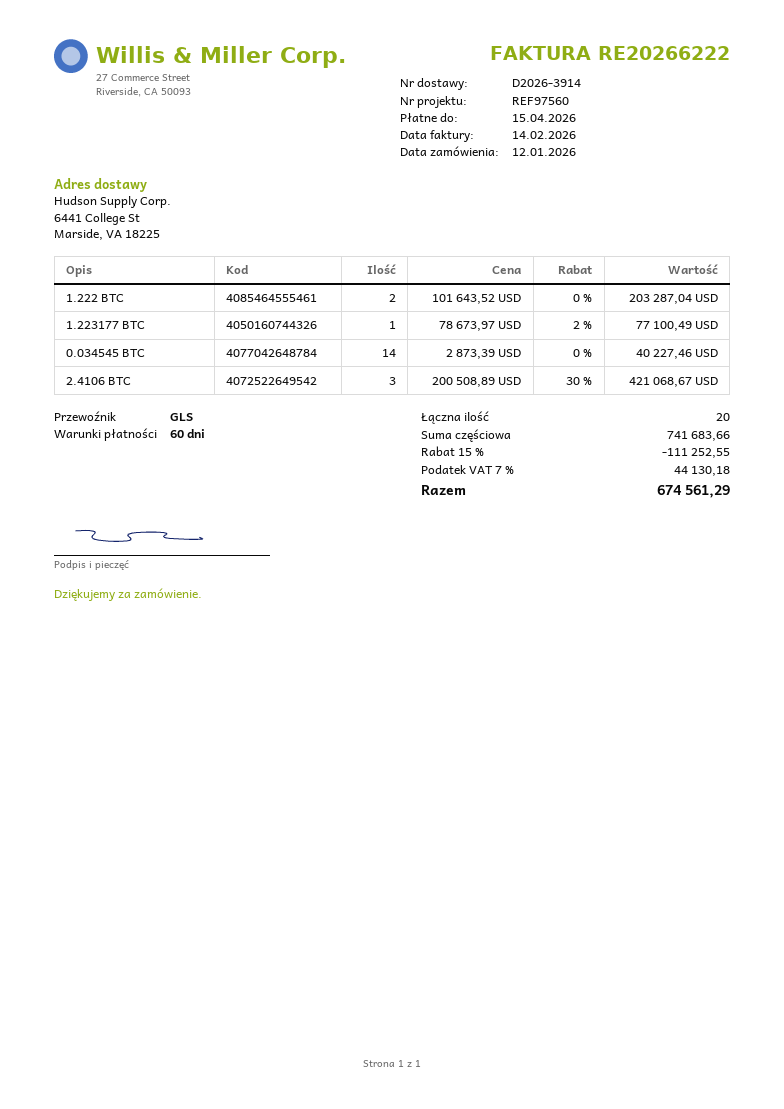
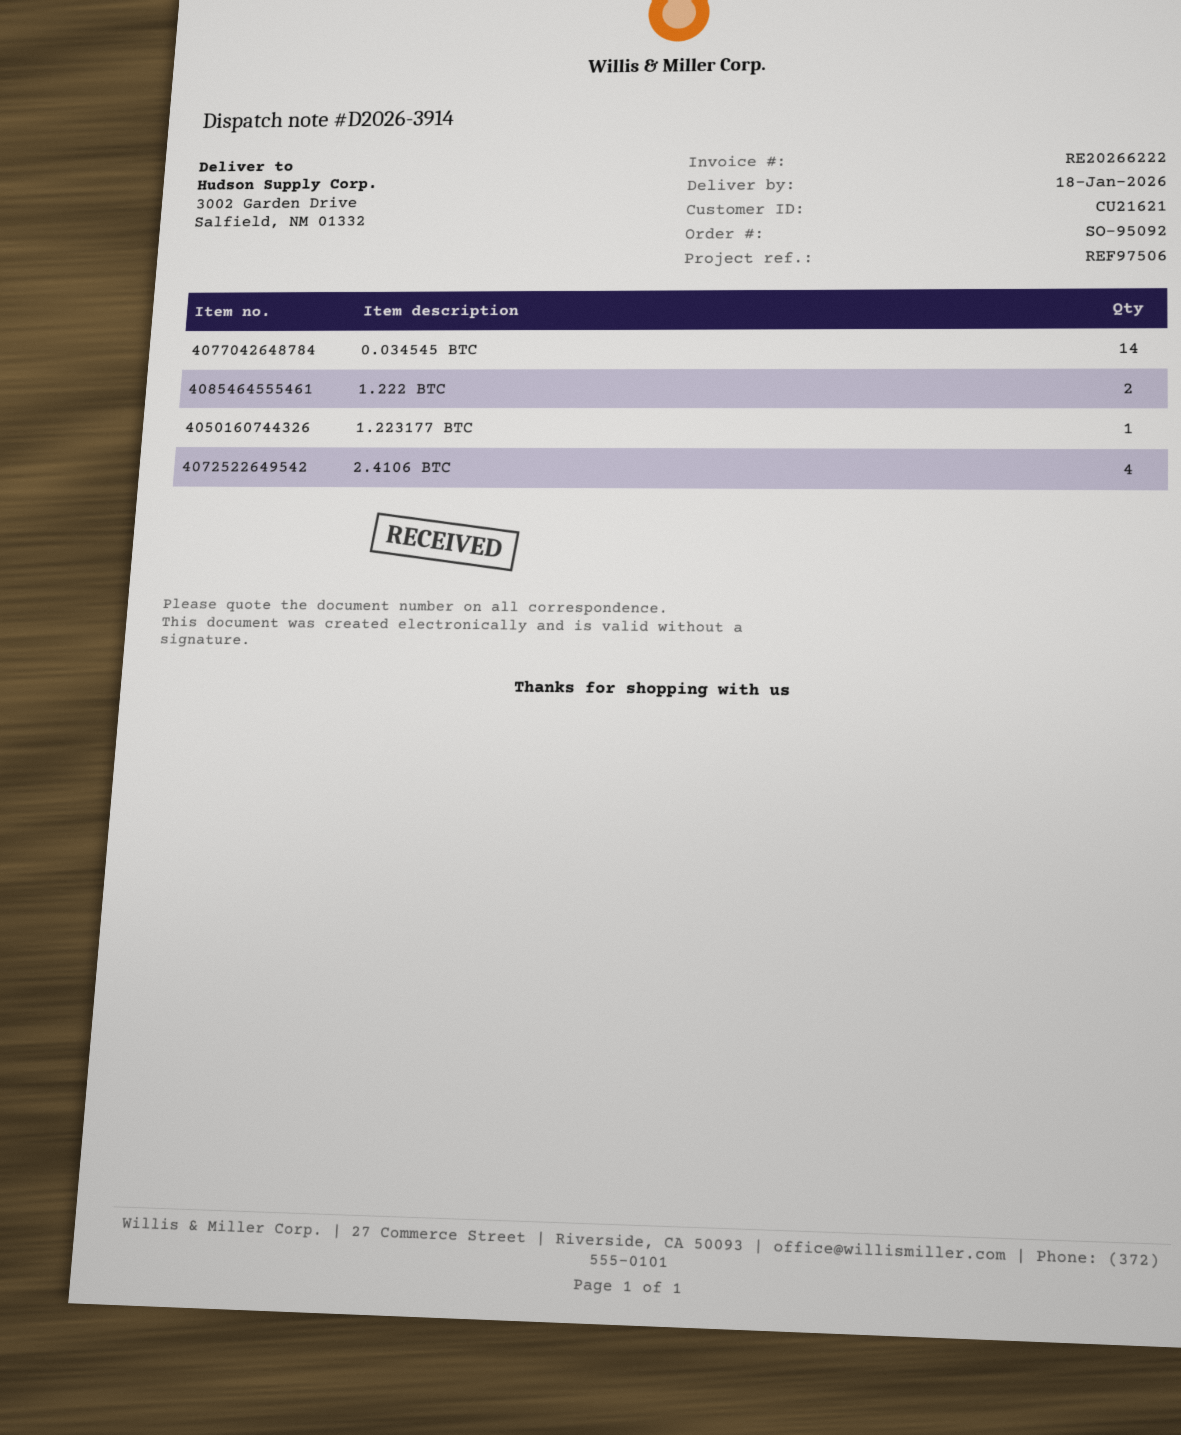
reference: REF97560 -> REF97506
ship to: 6441 College St, Marside, VA 18225 -> 3002 Garden Drive, Salfield, NM 01332
2.4106 BTC: 3 -> 4

